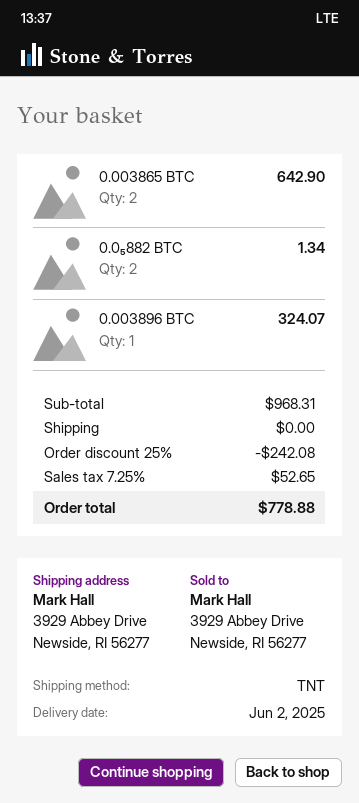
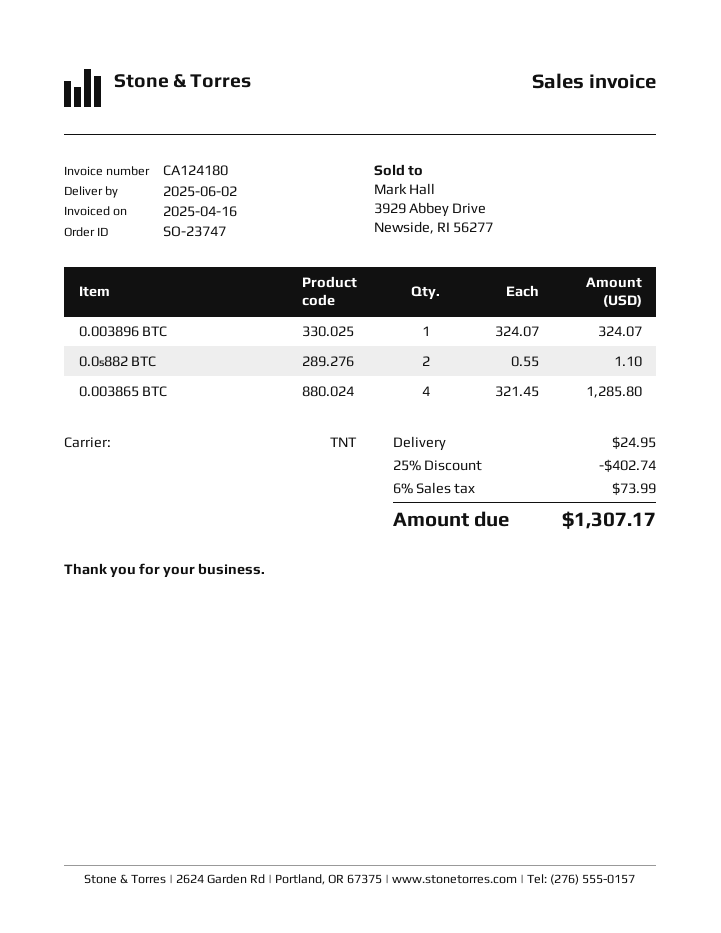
0.003865 BTC: 2 for 642.90 -> 4 for 1285.80
0.0₅882 BTC: 2 for 1.34 -> 2 for 1.10
discount: 25% = 242.08 -> 25% = 402.74
shipping: 0.00 -> 24.95
tax: 7.25% = 52.65 -> 6% = 73.99
total: 778.88 -> 1307.17

